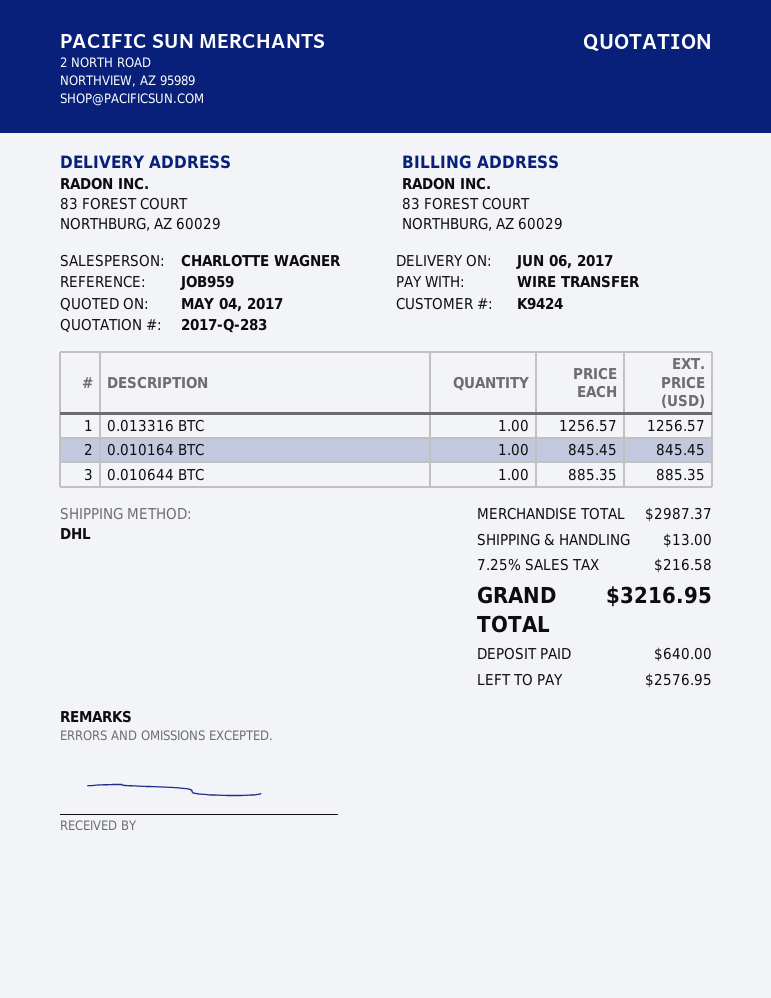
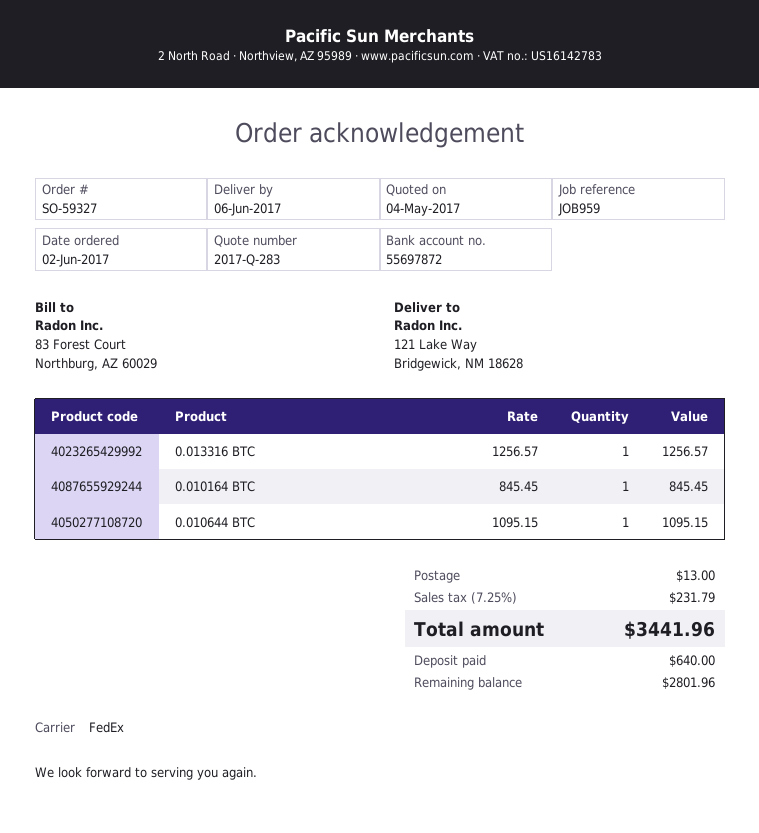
shipping method: DHL -> FedEx
ship to: 83 FOREST COURT, NORTHBURG, AZ 60029 -> 121 Lake Way, Bridgewick, NM 18628
0.010644 BTC: 1 x 885.35 = 885.35 -> 1 x 1095.15 = 1095.15
tax: 7.25% = 216.58 -> 7.25% = 231.79
total: 3216.95 -> 3441.96
balance: 2576.95 -> 2801.96

